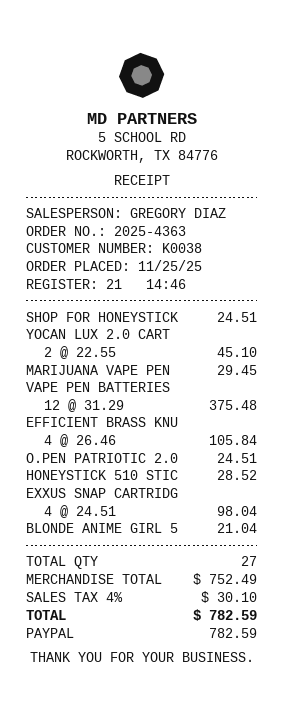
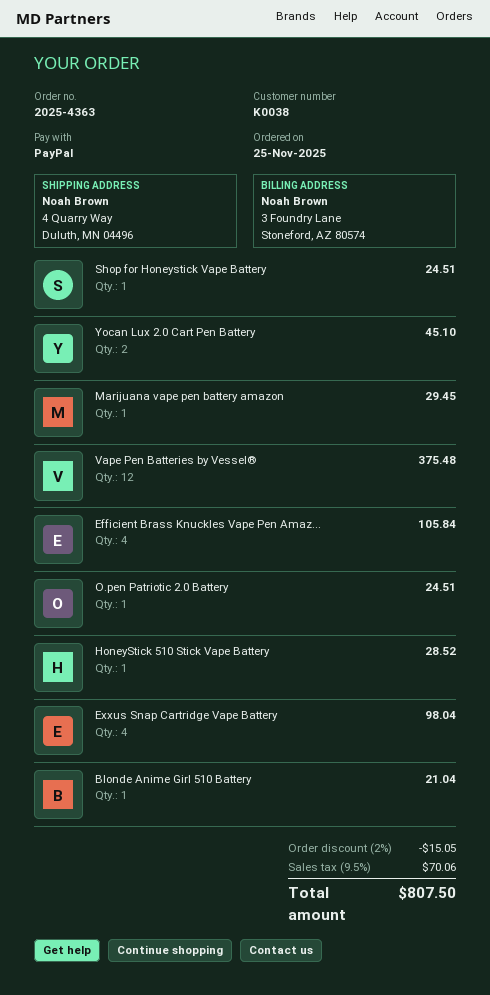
discount: none -> 2% = 15.05
tax: 4% = 30.10 -> 9.5% = 70.06
total: 782.59 -> 807.50

